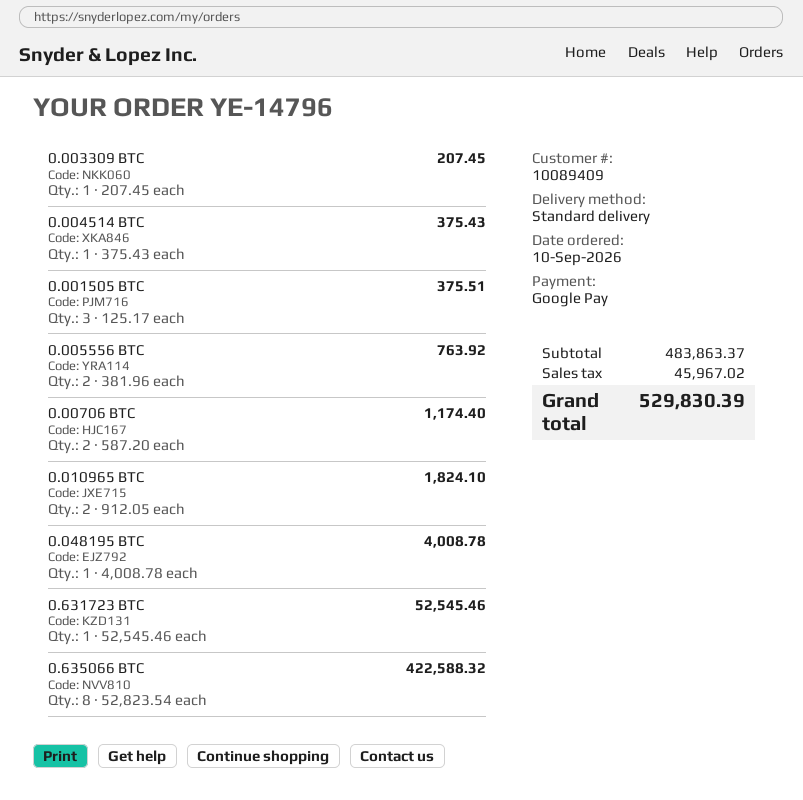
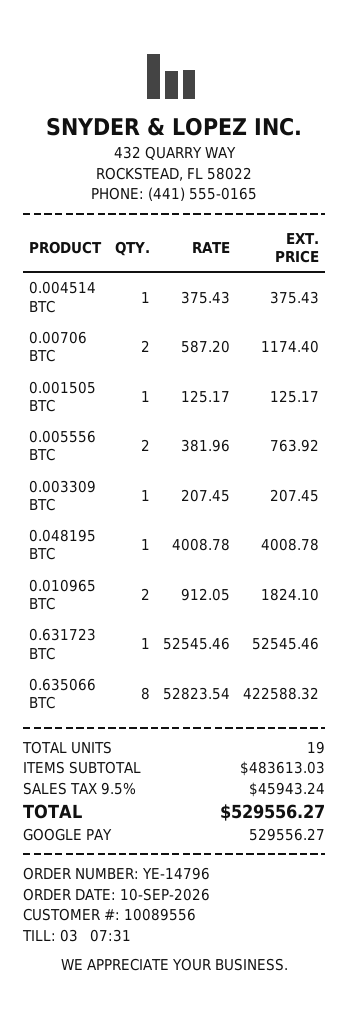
customer number: 10089409 -> 10089556
0.001505 BTC: 3 x 125.17 = 375.51 -> 1 x 125.17 = 125.17
subtotal: 483863.37 -> 483613.03
tax: 45967.02 -> 45943.24
total: 529830.39 -> 529556.27

